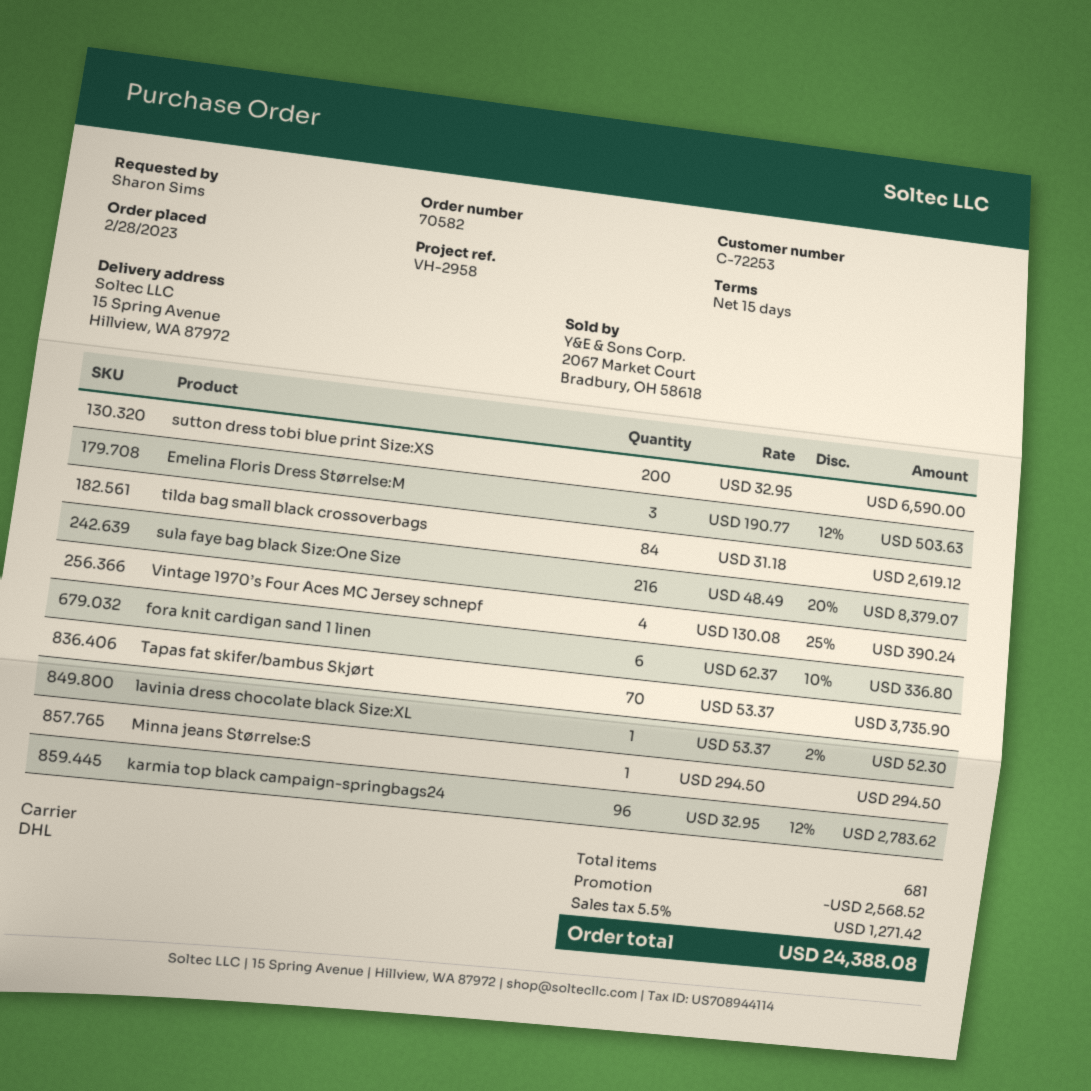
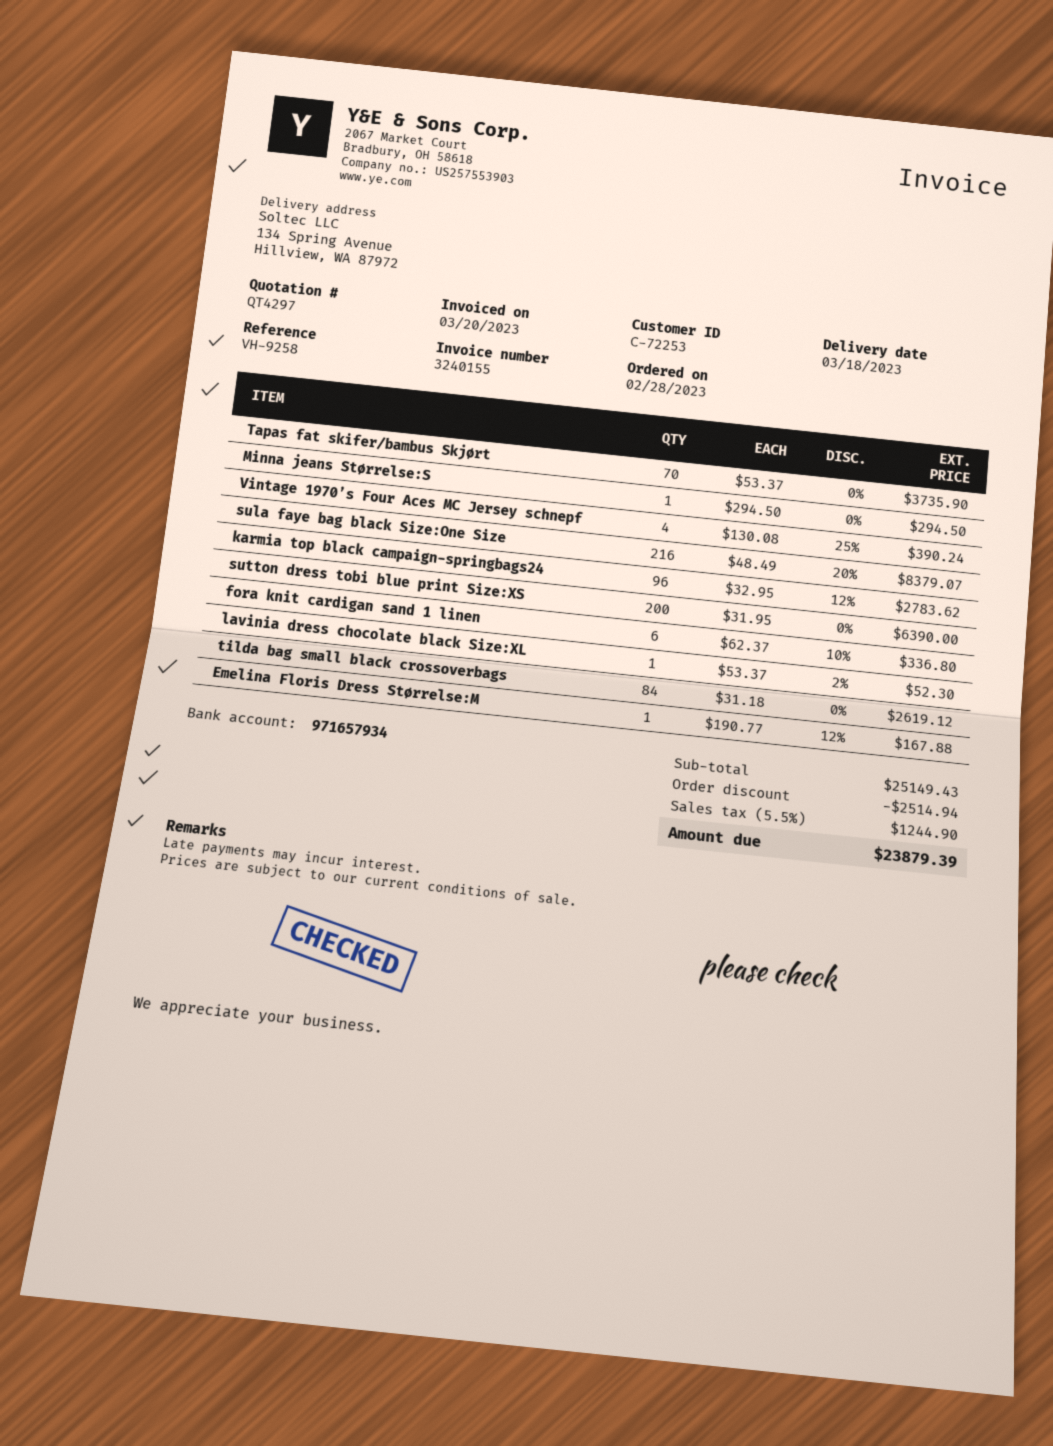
reference: VH-2958 -> VH-9258
ship to: 15 Spring Avenue, Hillview, WA 87972 -> 134 Spring Avenue, Hillview, WA 87972
sutton dress tobi blue print Size:XS: 200 x 32.95 = 6590.00 -> 200 x 31.95 = 6390.00
Emelina Floris Dress Størrelse:M: 3 x 190.77 - 12% = 503.63 -> 1 x 190.77 - 12% = 167.88
discount: 2568.52 -> 2514.94
tax: 5.5% = 1271.42 -> 5.5% = 1244.90
total: 24388.08 -> 23879.39

